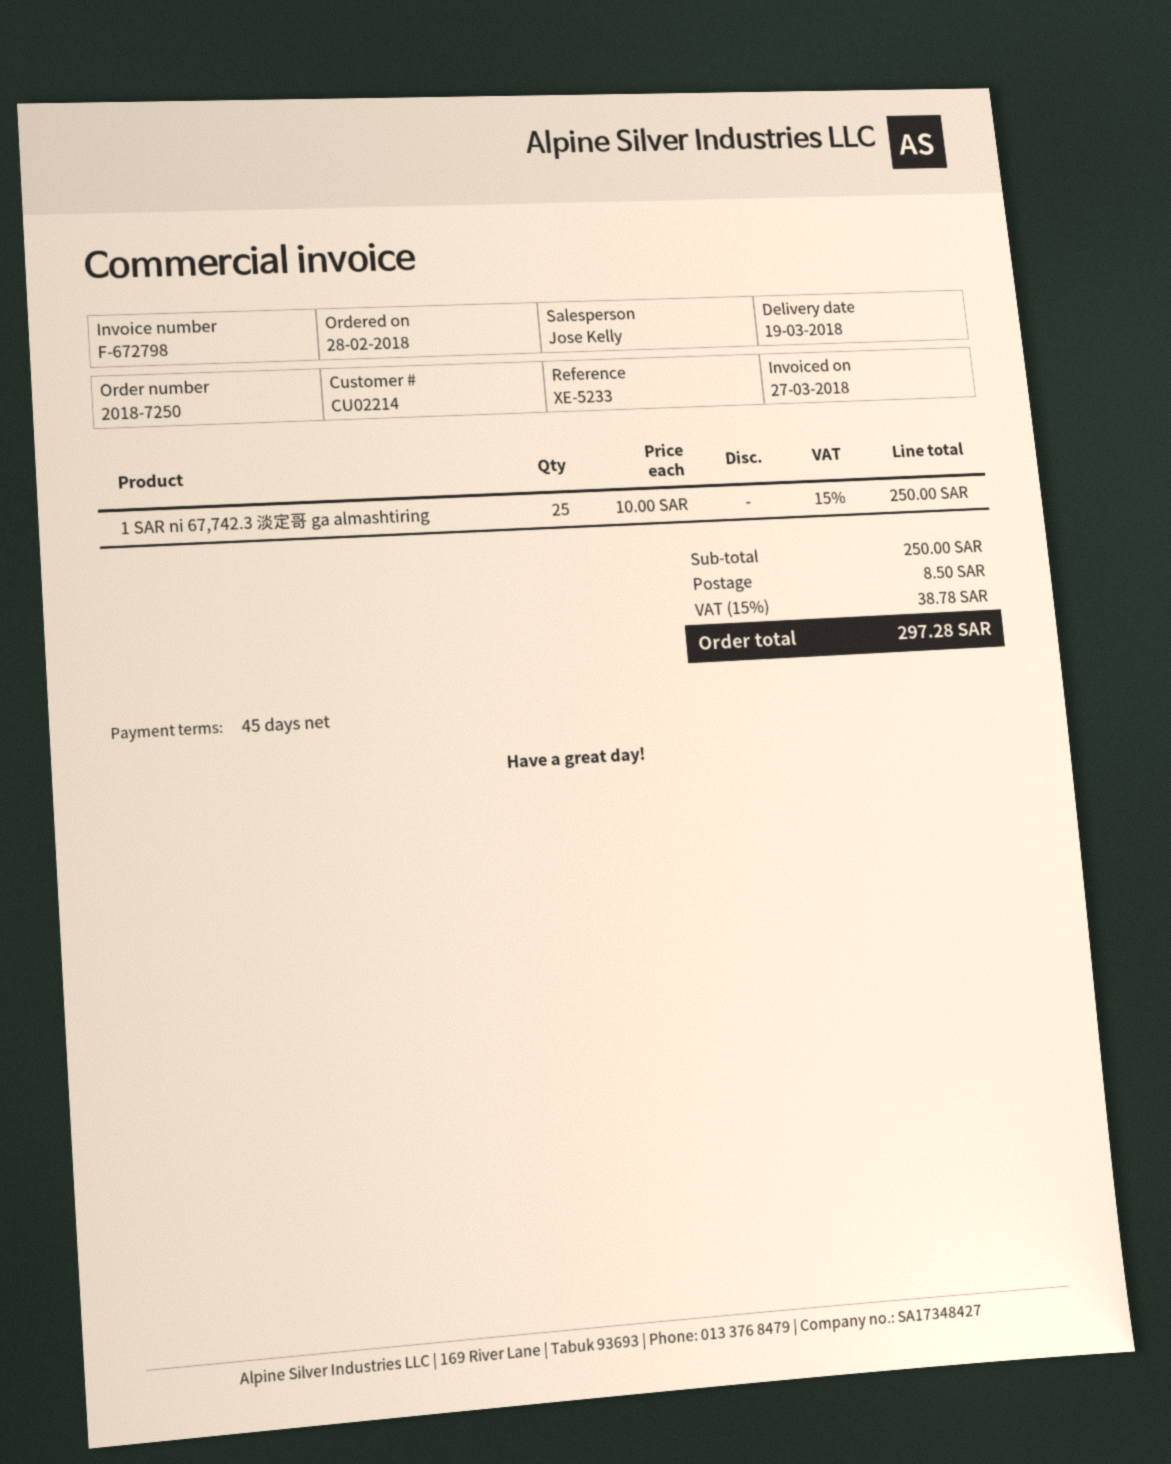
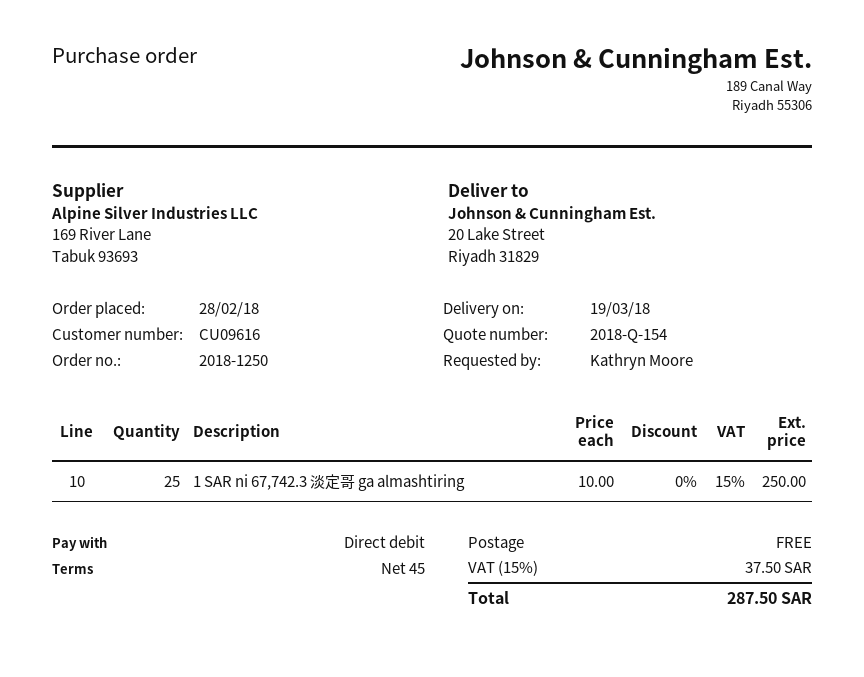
order number: 2018-7250 -> 2018-1250
customer number: CU02214 -> CU09616
shipping: 8.50 -> 0.00
tax: 15% = 38.78 -> 15% = 37.50
total: 297.28 -> 287.50

